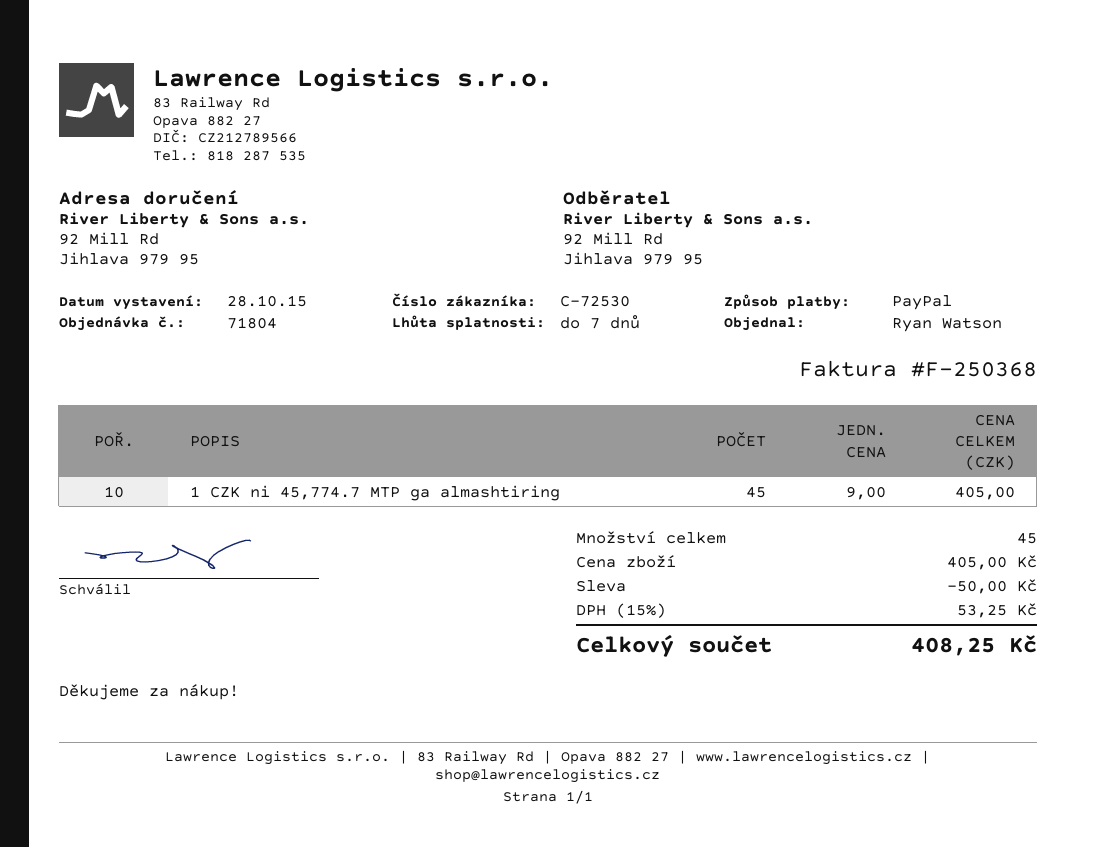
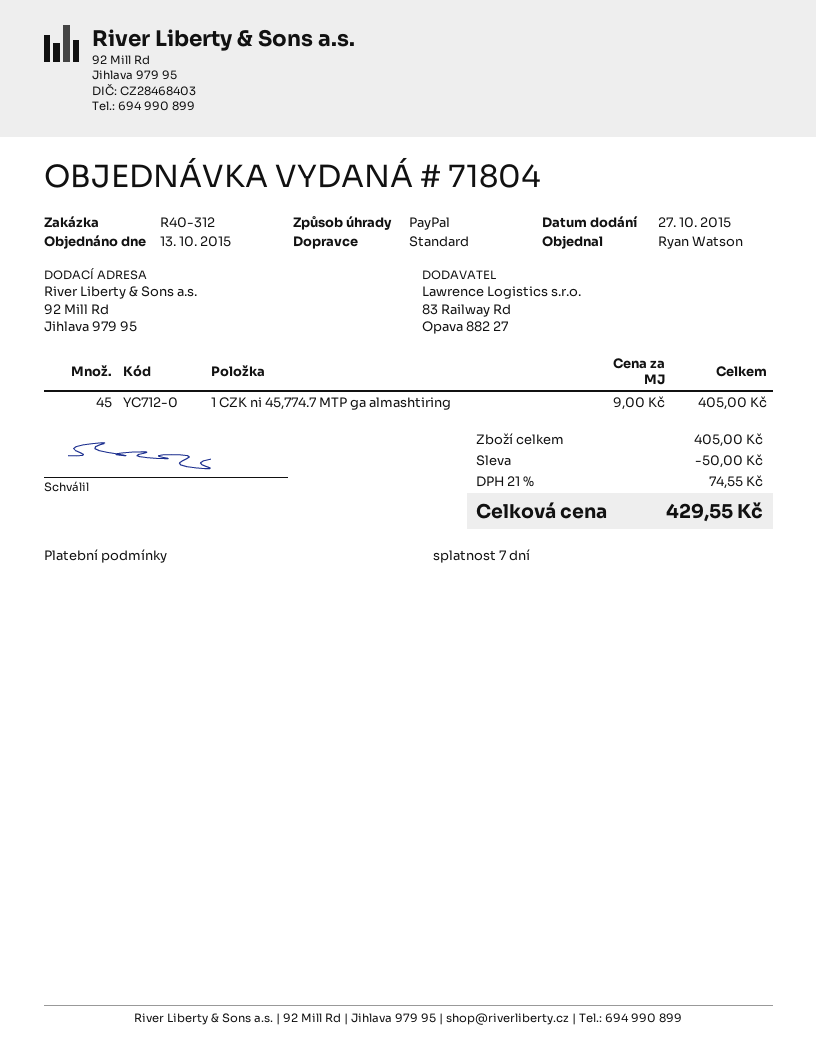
tax: 15% = 53.25 -> 21% = 74.55
total: 408.25 -> 429.55

